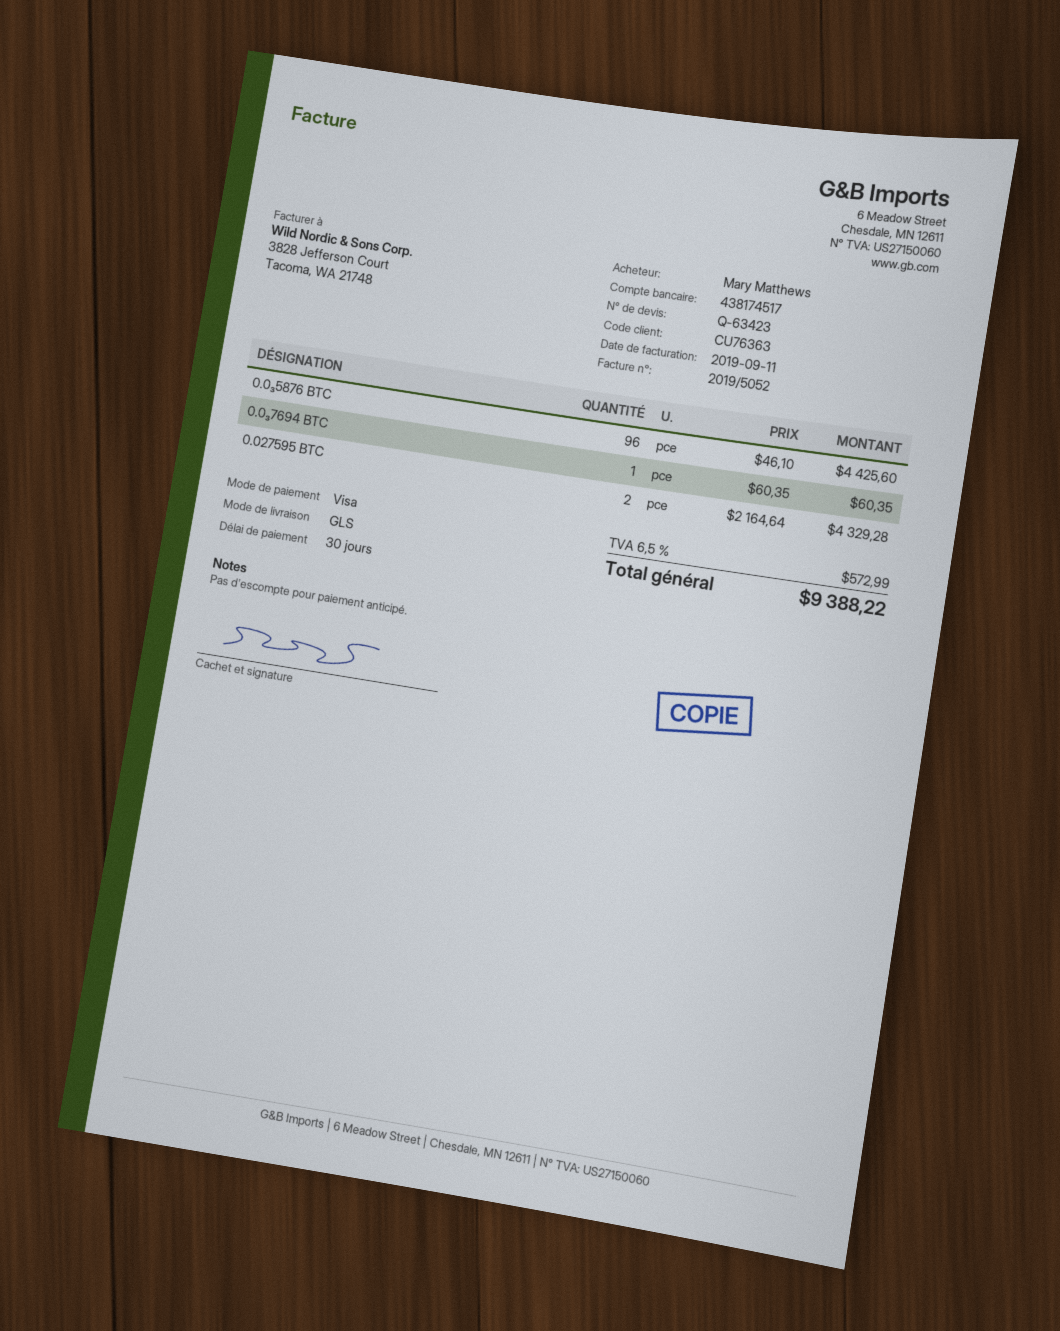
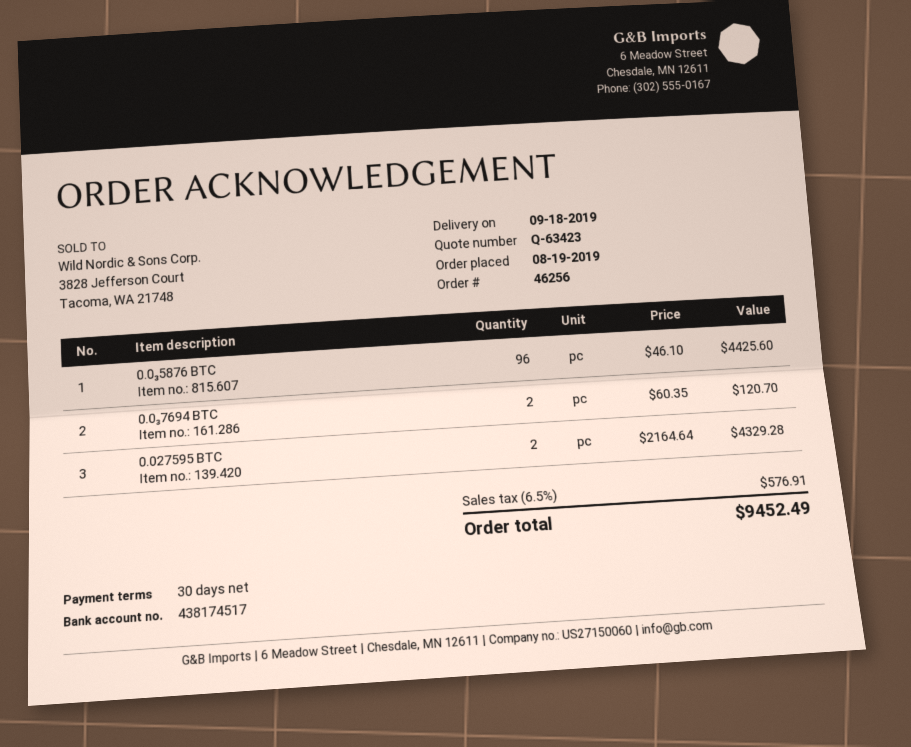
0.0₃7694 BTC: 1 x 60.35 = 60.35 -> 2 x 60.35 = 120.70
tax: 6.5% = 572.99 -> 6.5% = 576.91
total: 9388.22 -> 9452.49

